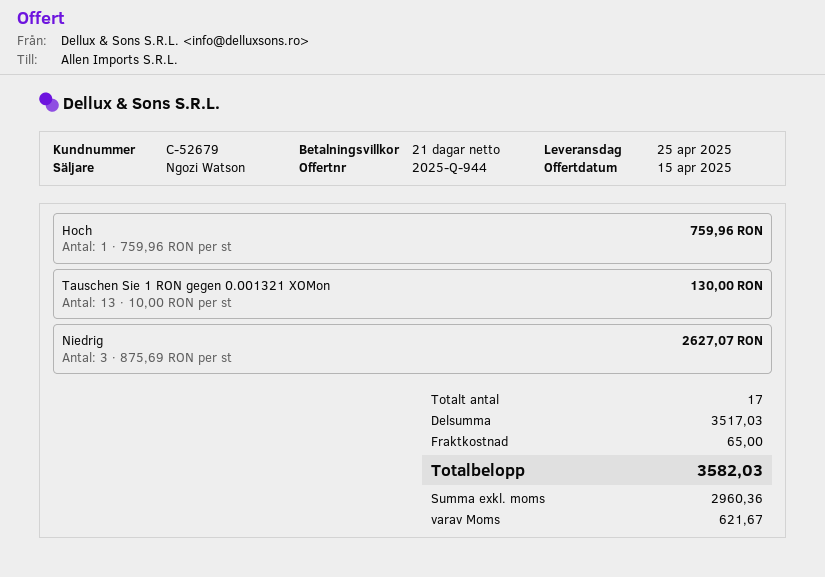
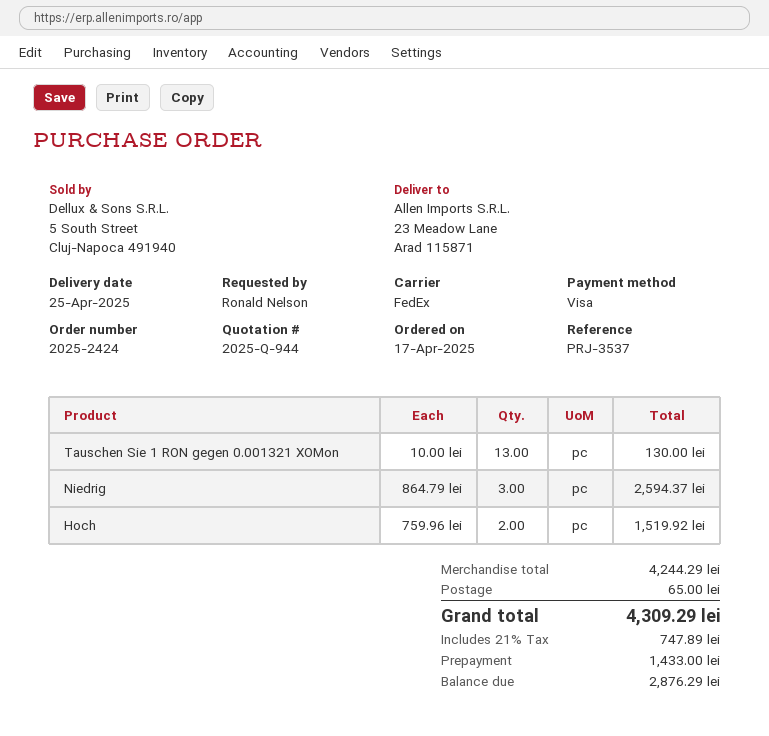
Hoch: 1 x 759.96 = 759.96 -> 2 x 759.96 = 1519.92
Niedrig: 3 x 875.69 = 2627.07 -> 3 x 864.79 = 2594.37
subtotal: 3517.03 -> 4244.29
tax: 621.67 -> 747.89
total: 3582.03 -> 4309.29

